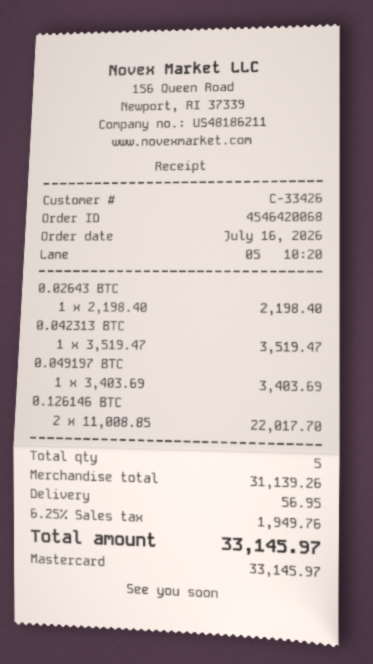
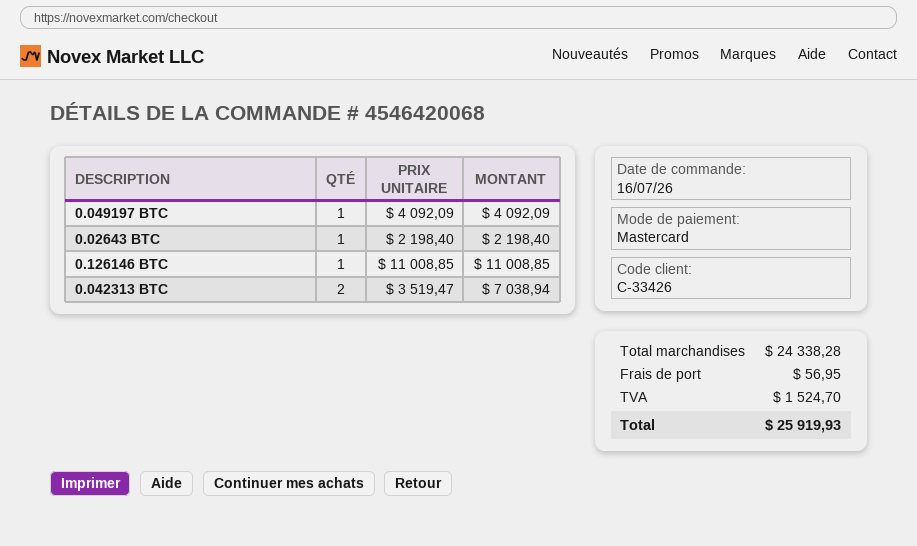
0.042313 BTC: 1 x 3519.47 = 3519.47 -> 2 x 3519.47 = 7038.94
0.049197 BTC: 1 x 3403.69 = 3403.69 -> 1 x 4092.09 = 4092.09
0.126146 BTC: 2 x 11008.85 = 22017.70 -> 1 x 11008.85 = 11008.85
subtotal: 31139.26 -> 24338.28
tax: 1949.76 -> 1524.70
total: 33145.97 -> 25919.93

